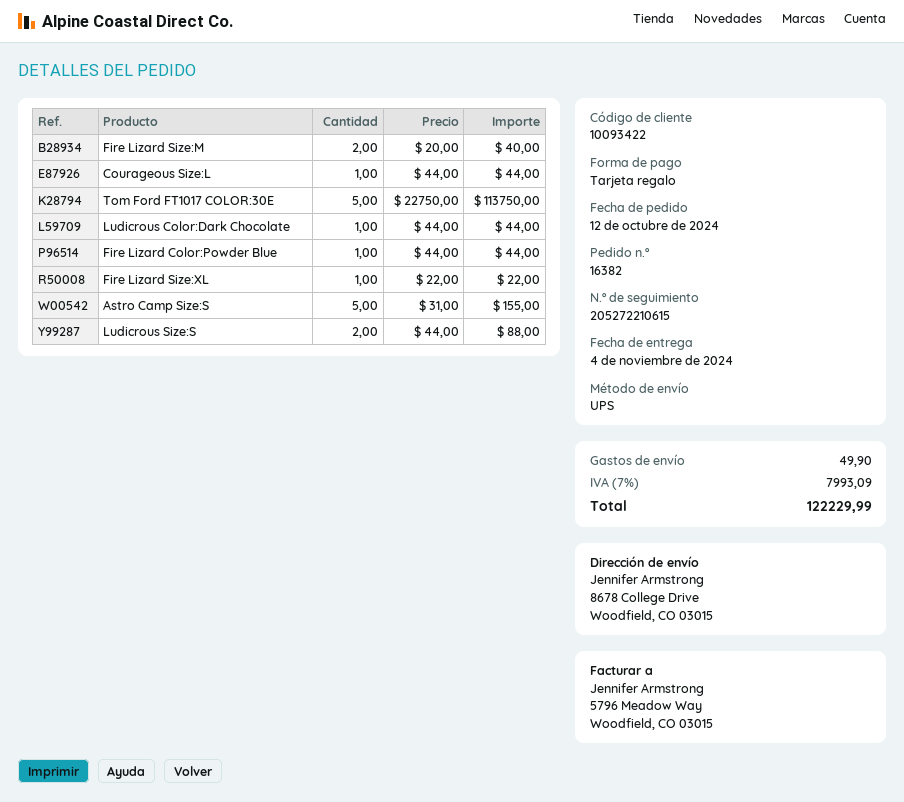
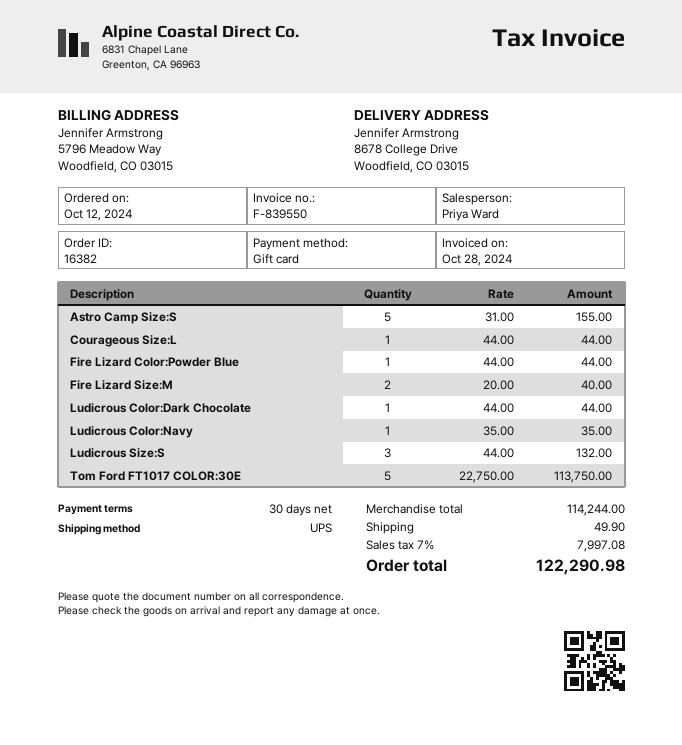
Fire Lizard Size:XL: 1 x 22.00 = 22.00 -> none
Ludicrous Size:S: 2 x 44.00 = 88.00 -> 3 x 44.00 = 132.00
Ludicrous Color:Navy: none -> 1 x 35.00 = 35.00
tax: 7% = 7993.09 -> 7% = 7997.08
total: 122229.99 -> 122290.98

